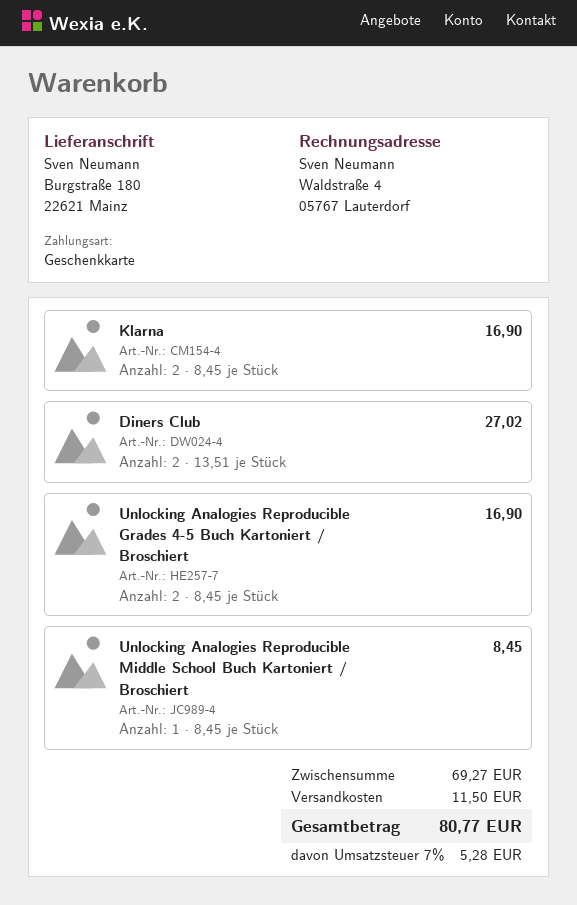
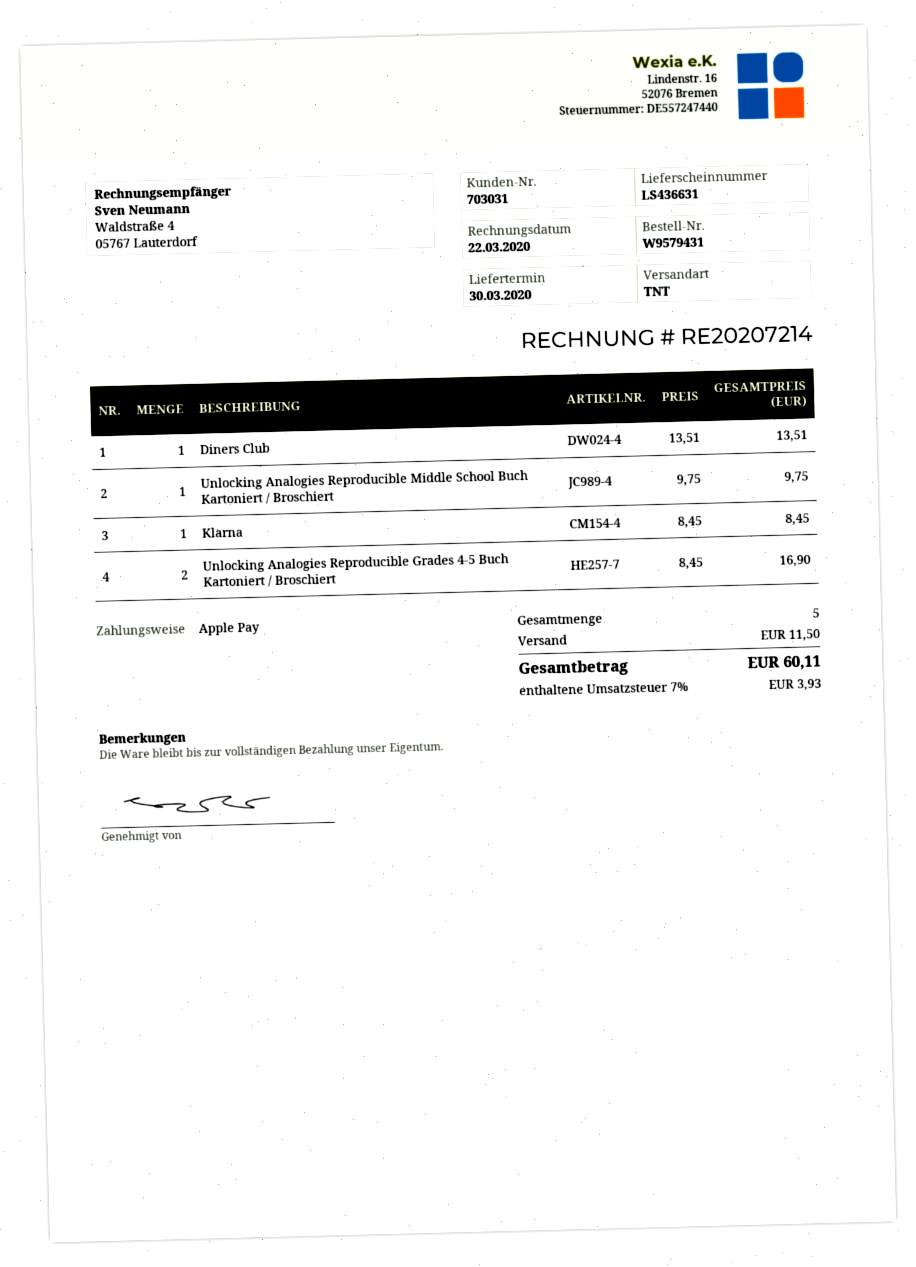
payment method: gift card -> Apple Pay
Klarna: 2 x 8.45 = 16.90 -> 1 x 8.45 = 8.45
Diners Club: 2 x 13.51 = 27.02 -> 1 x 13.51 = 13.51
Unlocking Analogies Reproducible Middle School Buch Kartoniert / Broschiert: 1 x 8.45 = 8.45 -> 1 x 9.75 = 9.75
tax: 7% = 5.28 -> 7% = 3.93
total: 80.77 -> 60.11

